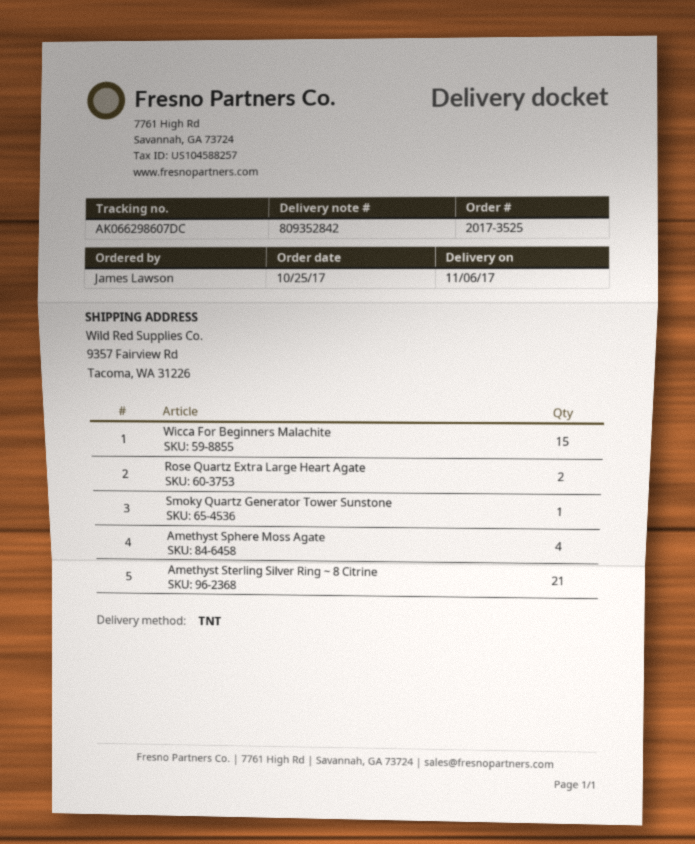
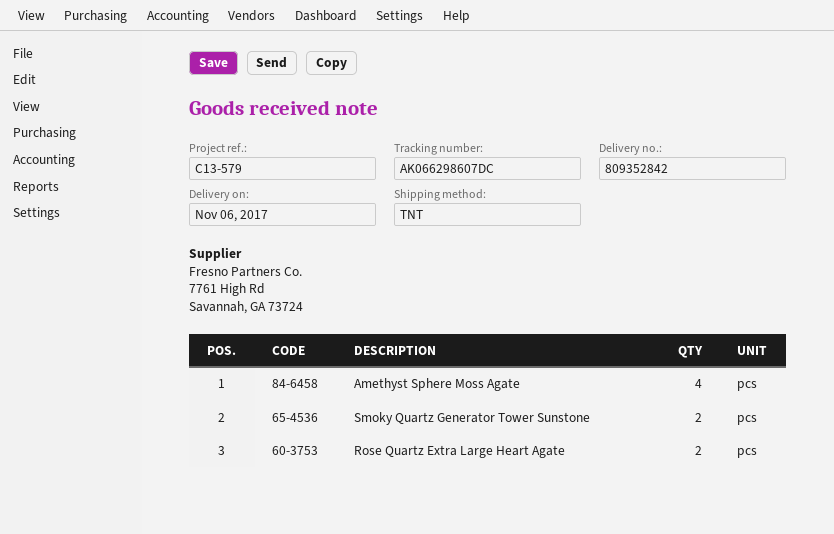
Wicca For Beginners Malachite: 15 -> none
Smoky Quartz Generator Tower Sunstone: 1 -> 2
Amethyst Sterling Silver Ring ~ 8 Citrine: 21 -> none

